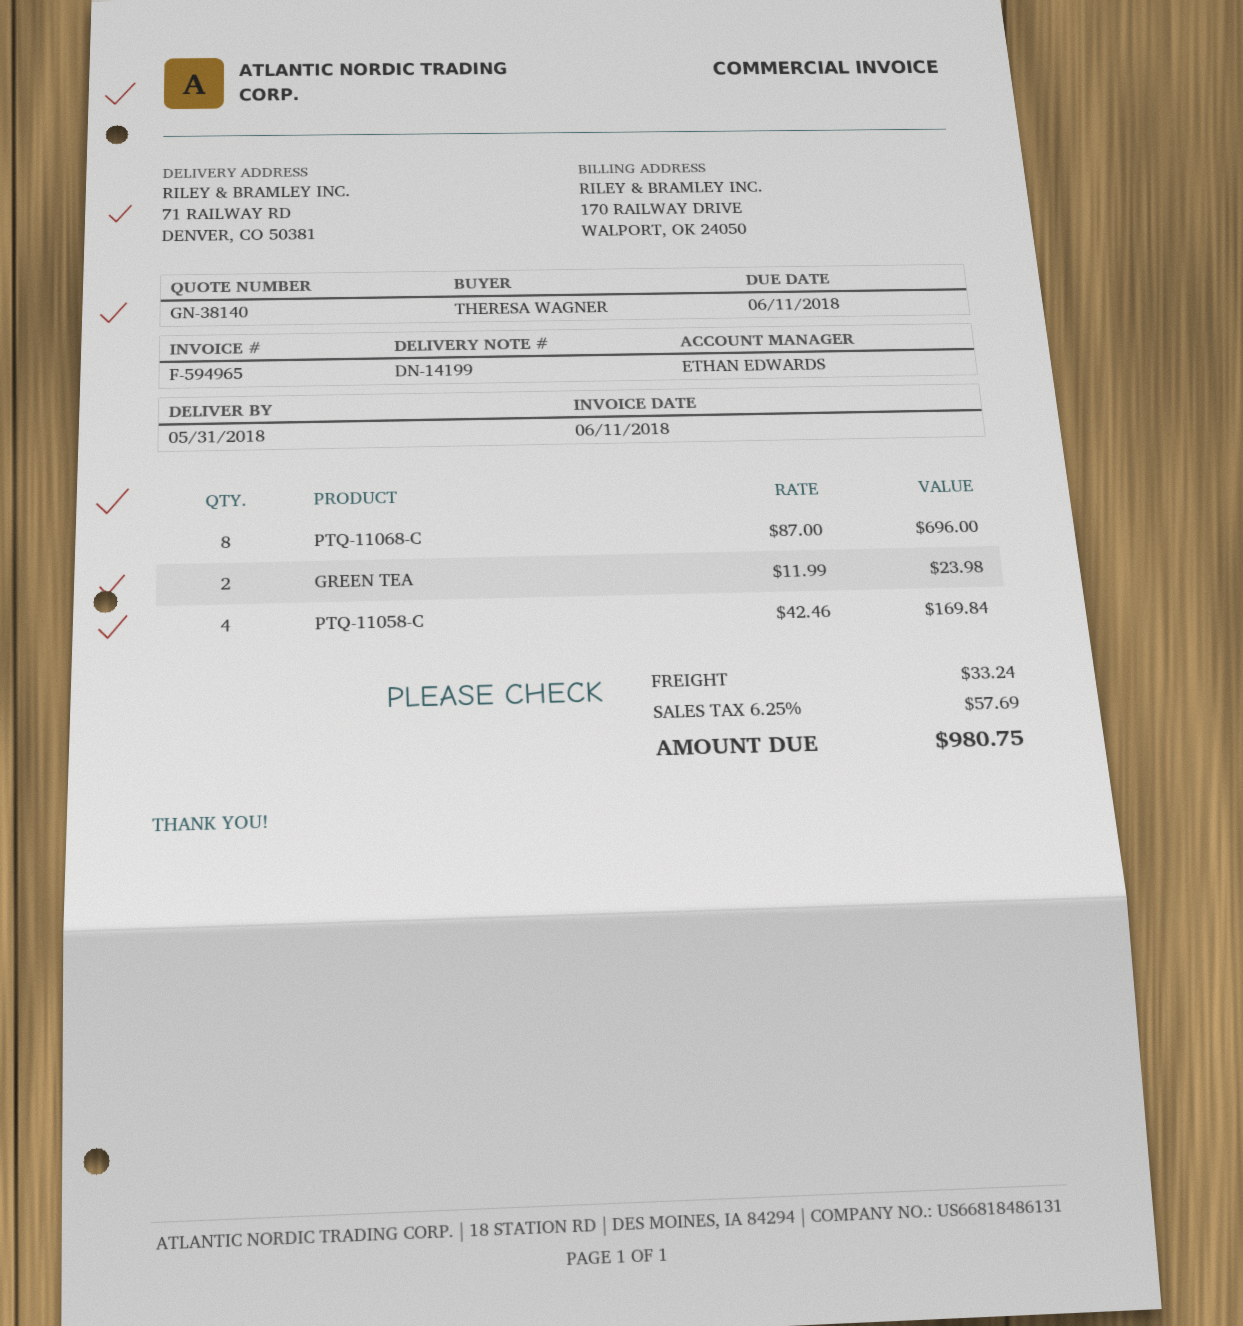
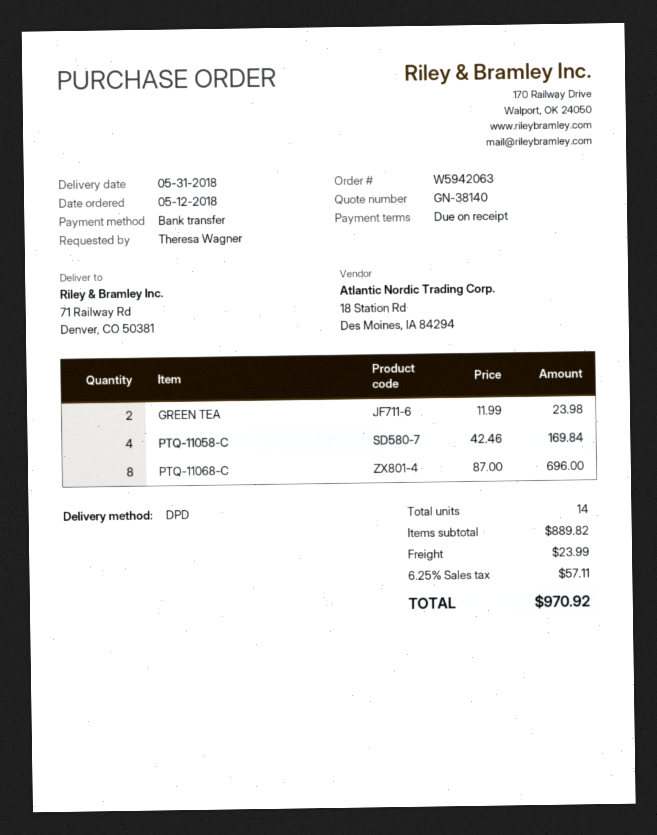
shipping: 33.24 -> 23.99
tax: 6.25% = 57.69 -> 6.25% = 57.11
total: 980.75 -> 970.92

